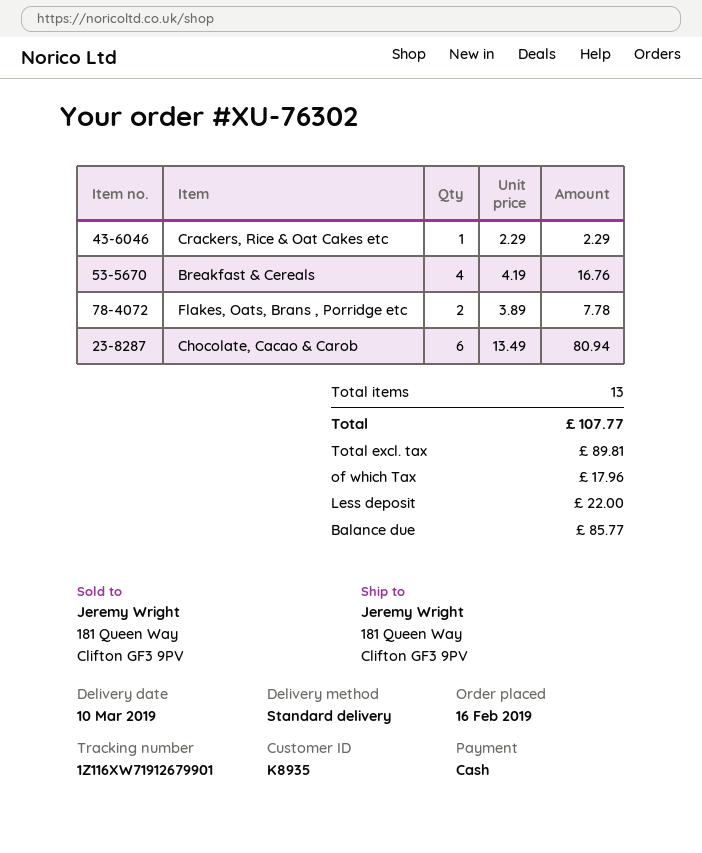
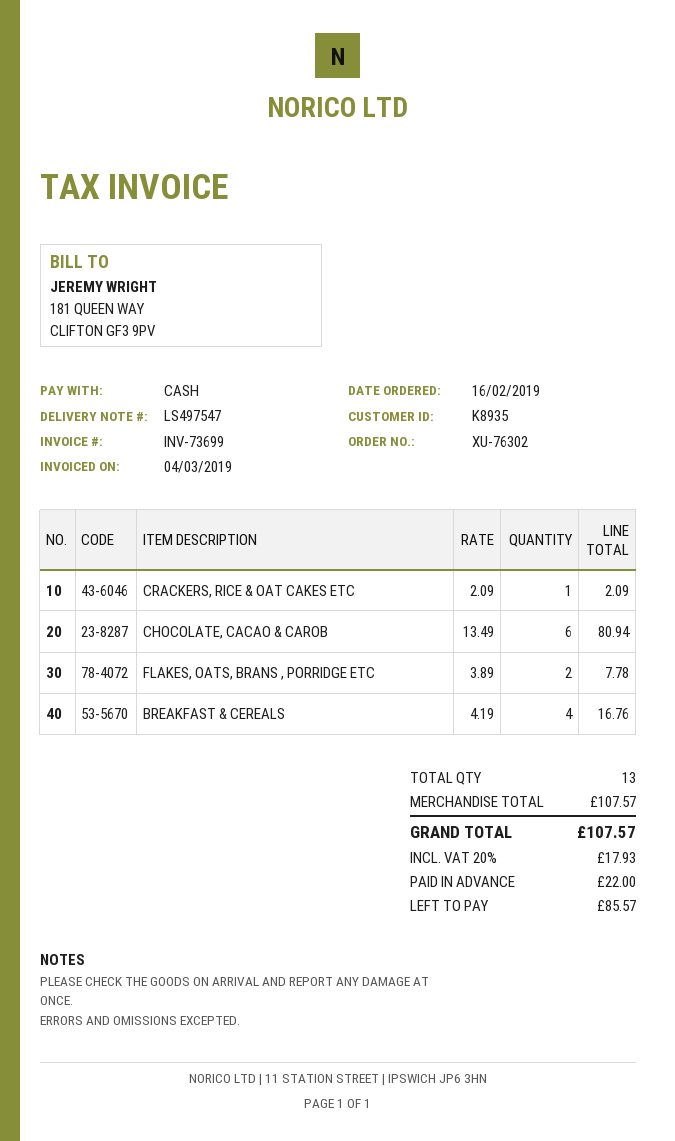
Crackers, Rice & Oat Cakes etc: 1 x 2.29 = 2.29 -> 1 x 2.09 = 2.09
tax: 17.96 -> 17.93
total: 107.77 -> 107.57
balance: 85.77 -> 85.57

